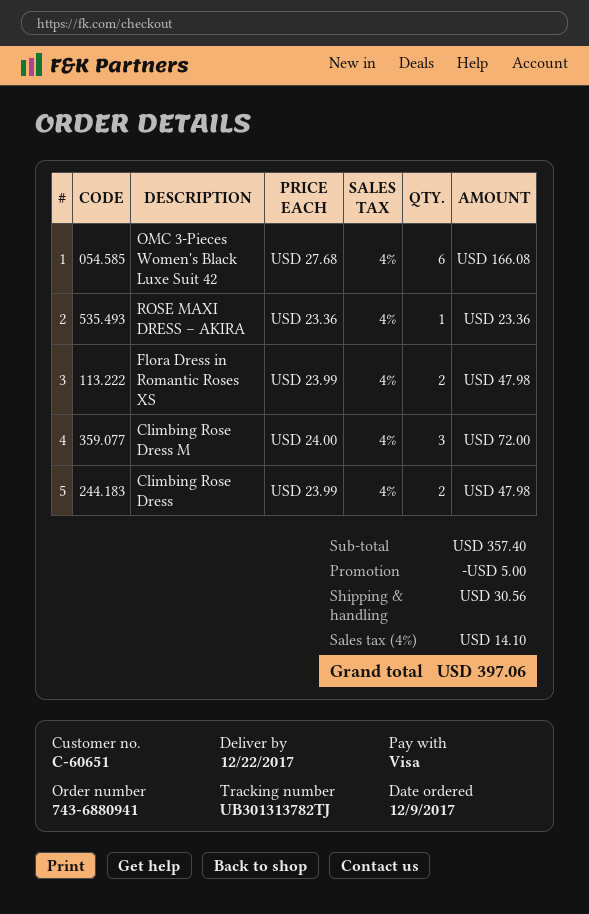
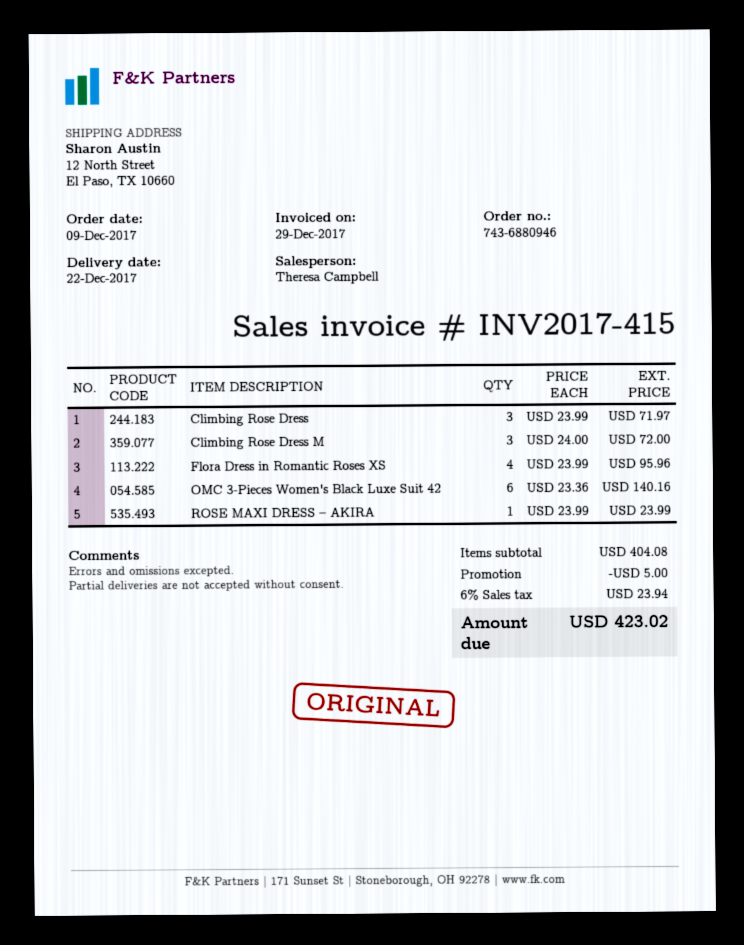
order number: 743-6880941 -> 743-6880946
OMC 3-Pieces Women's Black Luxe Suit 42: 6 x 27.68 = 166.08 -> 6 x 23.36 = 140.16
ROSE MAXI DRESS – AKIRA: 1 x 23.36 = 23.36 -> 1 x 23.99 = 23.99
Flora Dress in Romantic Roses XS: 2 x 23.99 = 47.98 -> 4 x 23.99 = 95.96
Climbing Rose Dress: 2 x 23.99 = 47.98 -> 3 x 23.99 = 71.97
subtotal: 357.40 -> 404.08
shipping: 30.56 -> none
tax: 4% = 14.10 -> 6% = 23.94
total: 397.06 -> 423.02

